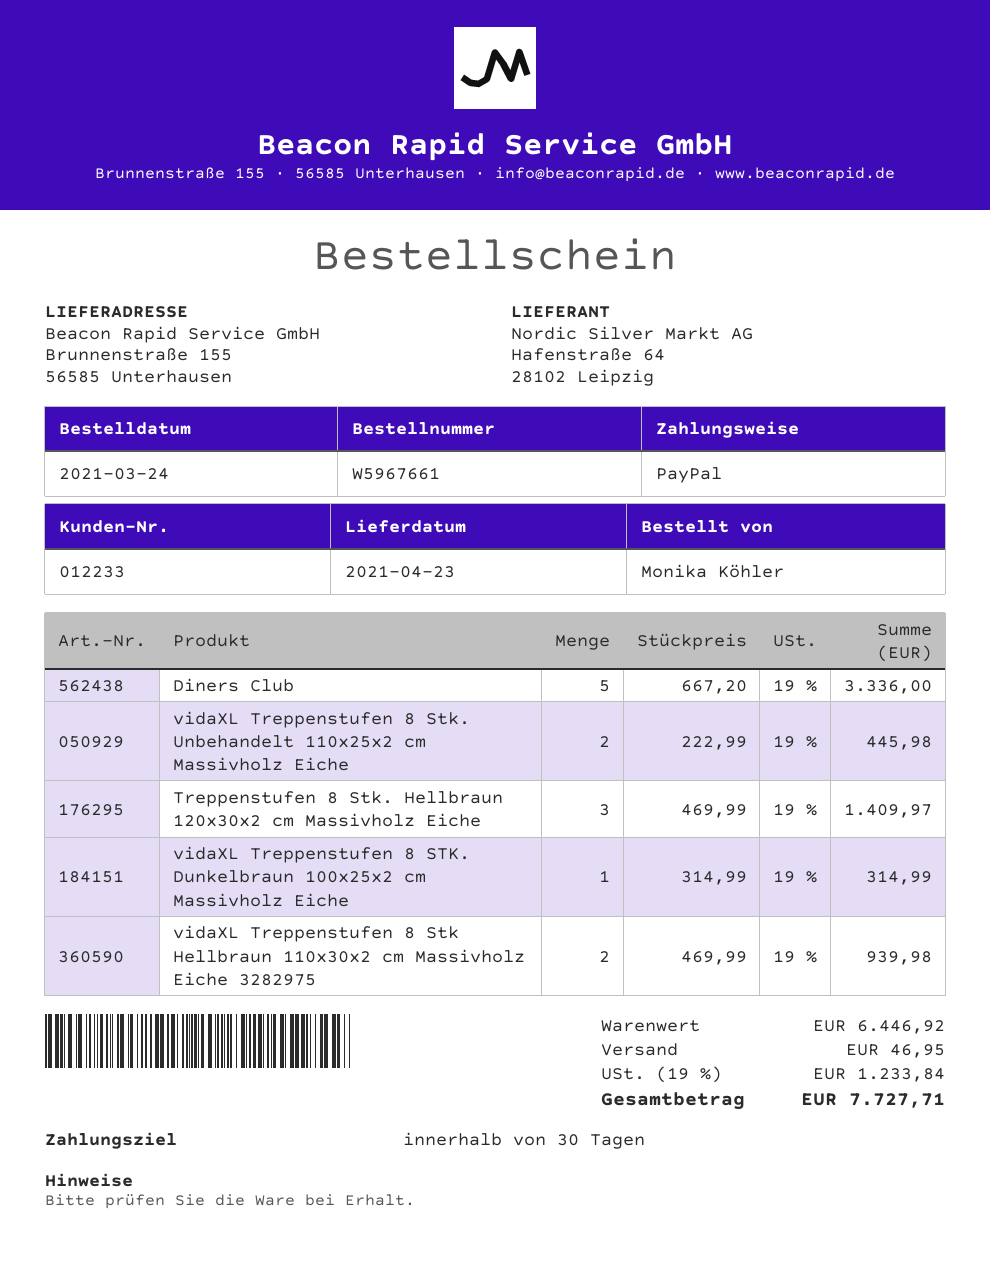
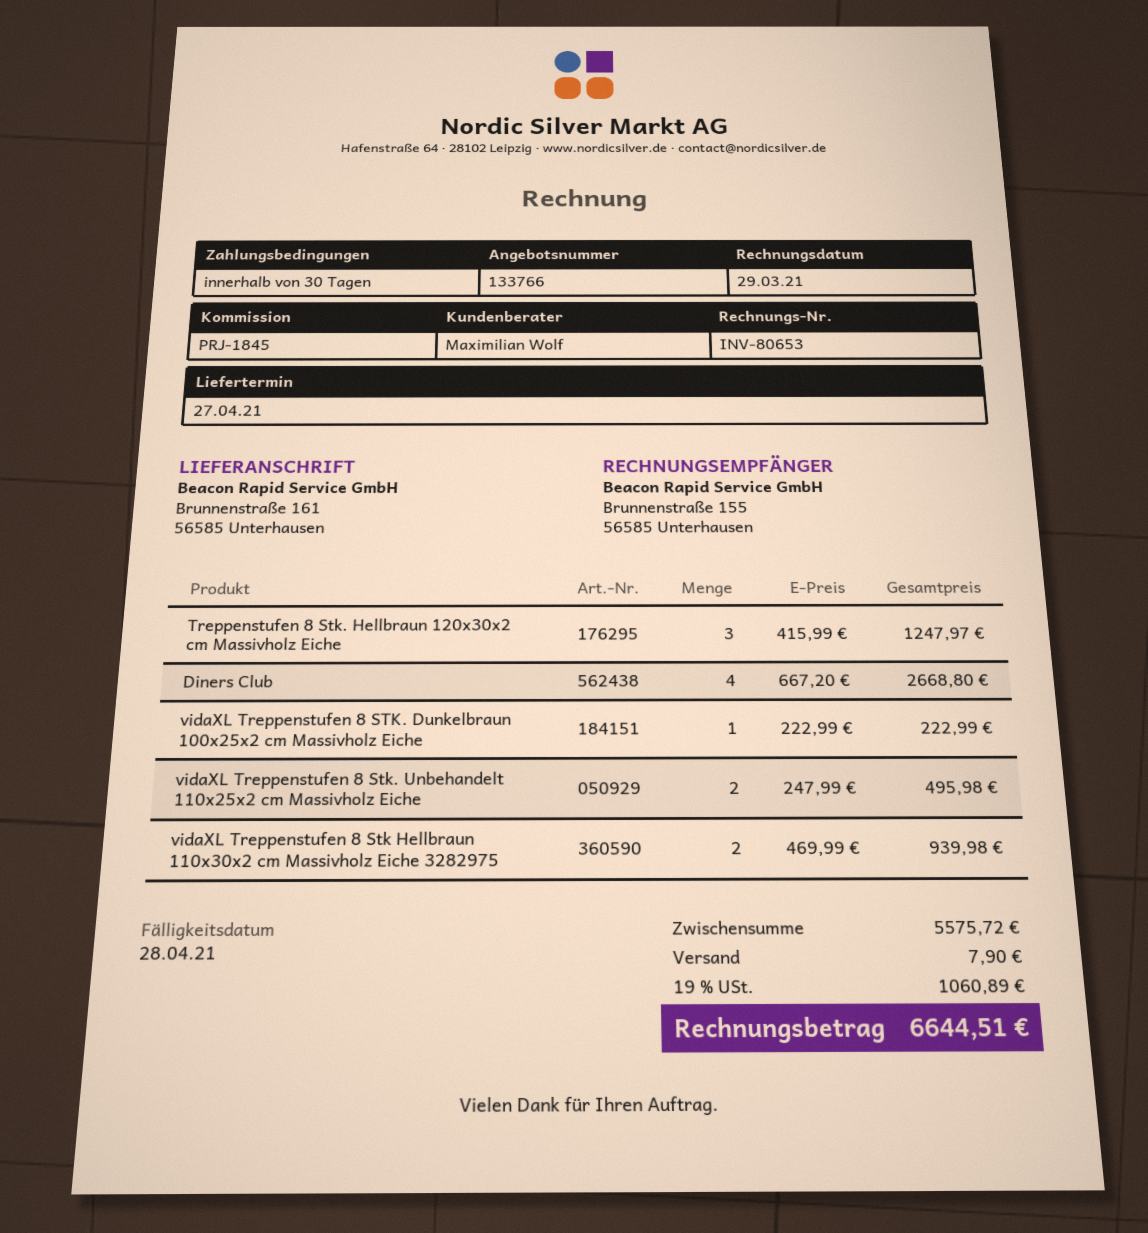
delivery date: 2021-04-23 -> 2021-04-27
ship to: Brunnenstraße 155, 56585 Unterhausen -> Brunnenstraße 161, 56585 Unterhausen
Diners Club: 5 x 667.20 = 3336.00 -> 4 x 667.20 = 2668.80
vidaXL Treppenstufen 8 Stk. Unbehandelt 110x25x2 cm Massivholz Eiche: 2 x 222.99 = 445.98 -> 2 x 247.99 = 495.98
Treppenstufen 8 Stk. Hellbraun 120x30x2 cm Massivholz Eiche: 3 x 469.99 = 1409.97 -> 3 x 415.99 = 1247.97
vidaXL Treppenstufen 8 STK. Dunkelbraun 100x25x2 cm Massivholz Eiche: 1 x 314.99 = 314.99 -> 1 x 222.99 = 222.99
subtotal: 6446.92 -> 5575.72
shipping: 46.95 -> 7.90
tax: 19% = 1233.84 -> 19% = 1060.89
total: 7727.71 -> 6644.51

